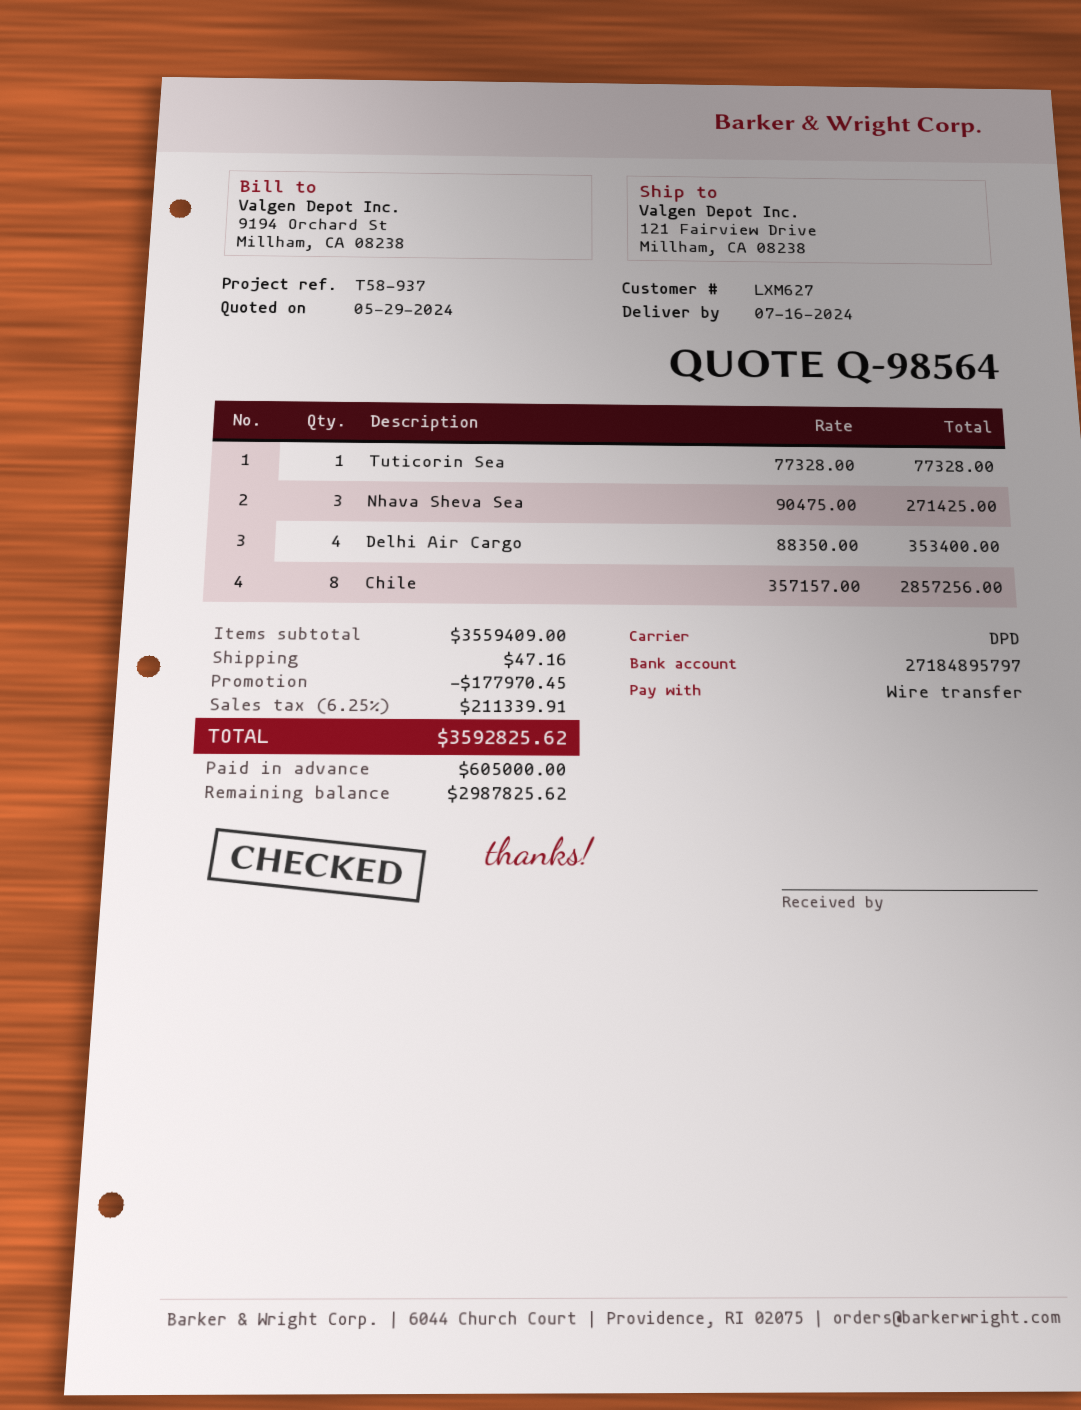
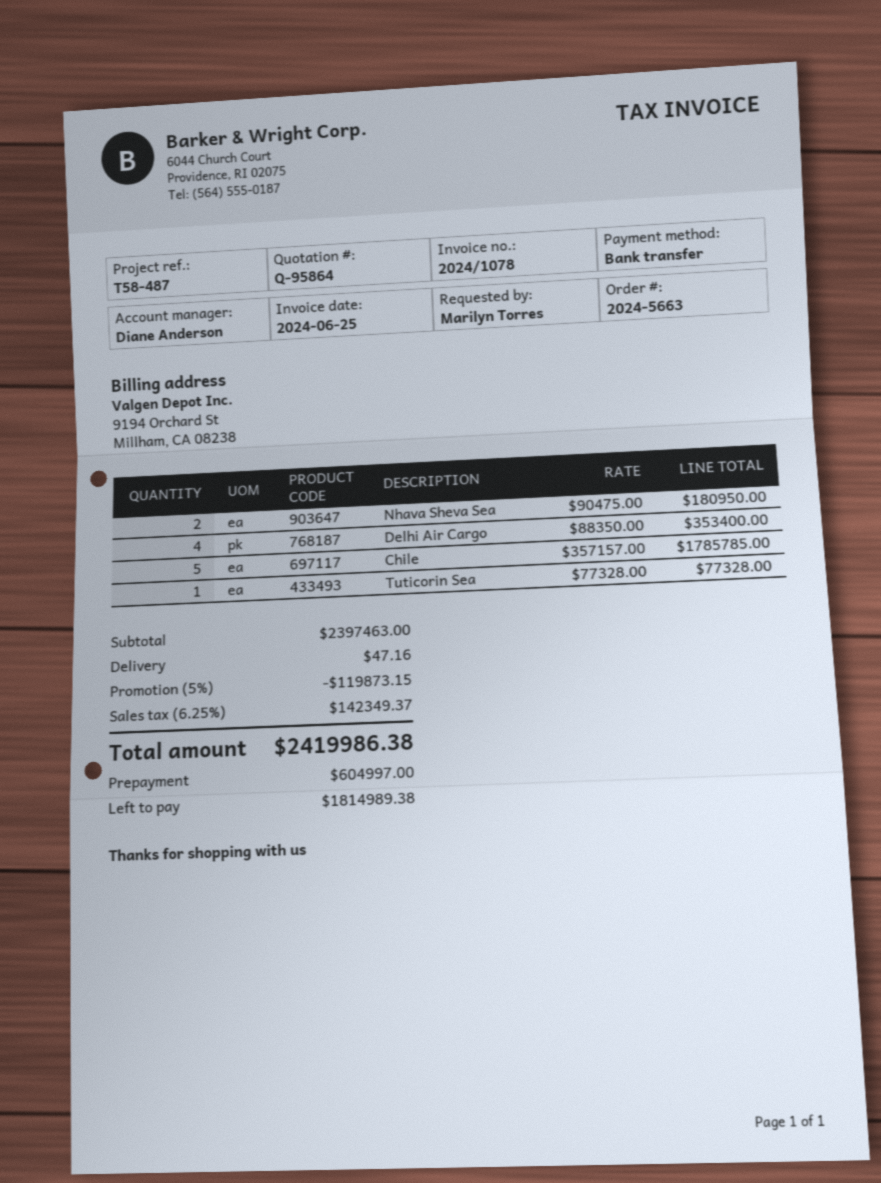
quote number: Q-98564 -> Q-95864
reference: T58-937 -> T58-487
Nhava Sheva Sea: 3 x 90475.00 = 271425.00 -> 2 x 90475.00 = 180950.00
Chile: 8 x 357157.00 = 2857256.00 -> 5 x 357157.00 = 1785785.00
subtotal: 3559409.00 -> 2397463.00
discount: 177970.45 -> 119873.15
tax: 6.25% = 211339.91 -> 6.25% = 142349.37
total: 3592825.62 -> 2419986.38
deposit: 605000.00 -> 604997.00
balance: 2987825.62 -> 1814989.38

